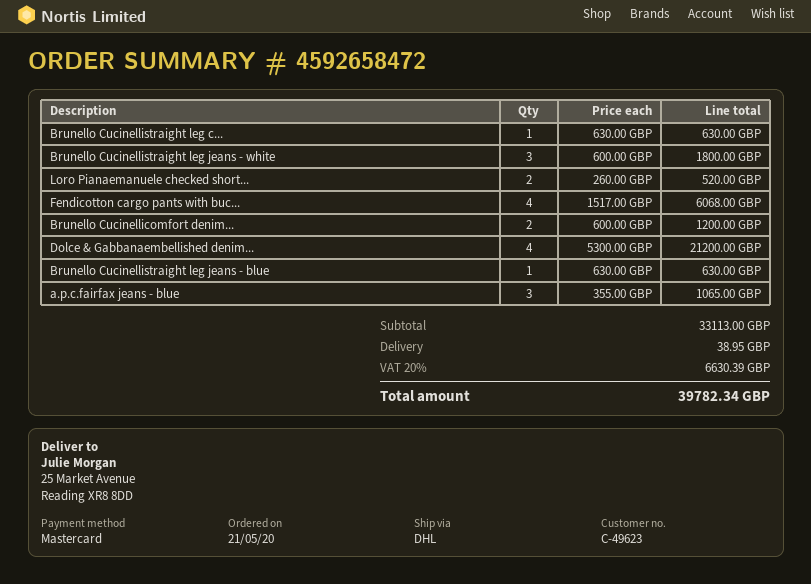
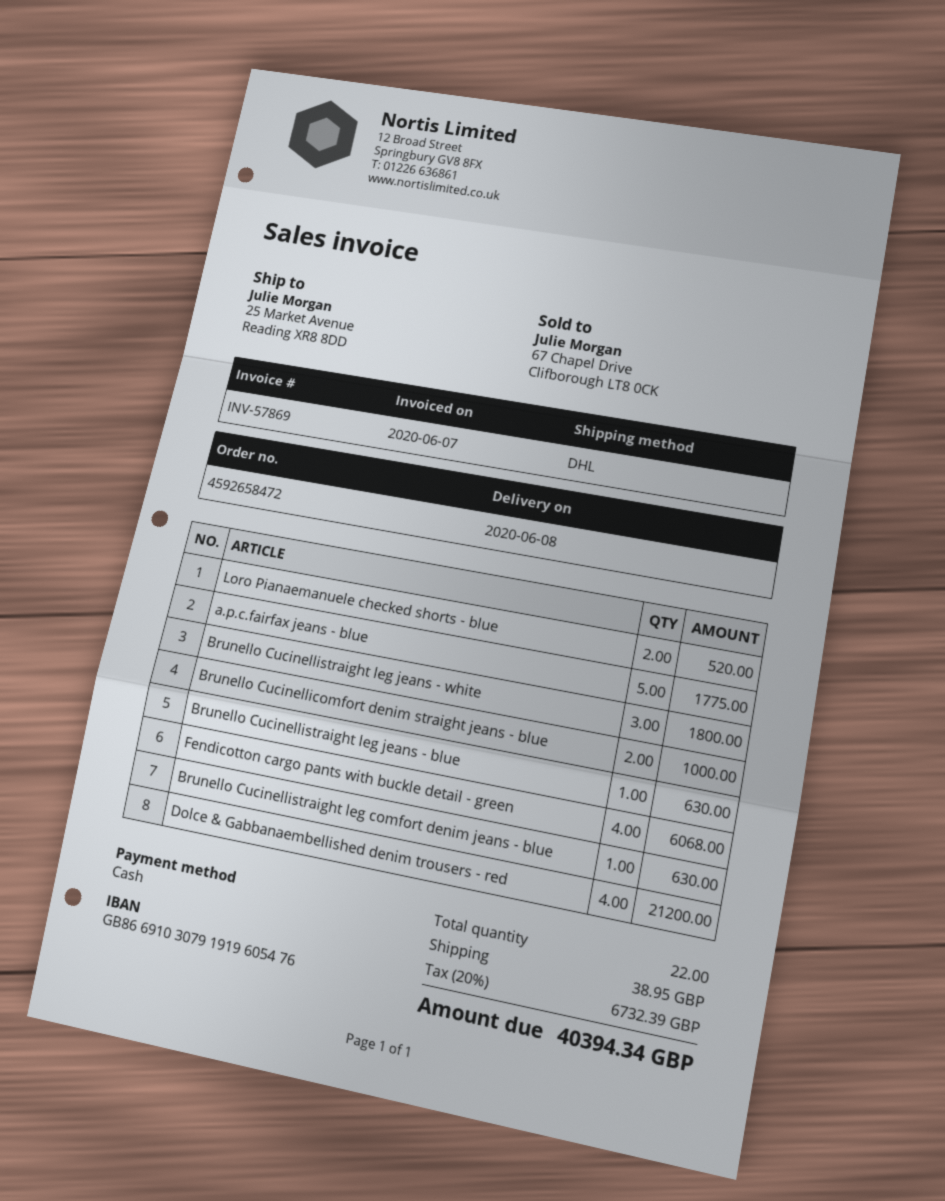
payment method: Mastercard -> cash
Brunello Cucinellicomfort denim...: 2 for 1200.00 -> 2 for 1000.00
a.p.c.fairfax jeans - blue: 3 for 1065.00 -> 5 for 1775.00
tax: 20% = 6630.39 -> 20% = 6732.39
total: 39782.34 -> 40394.34

